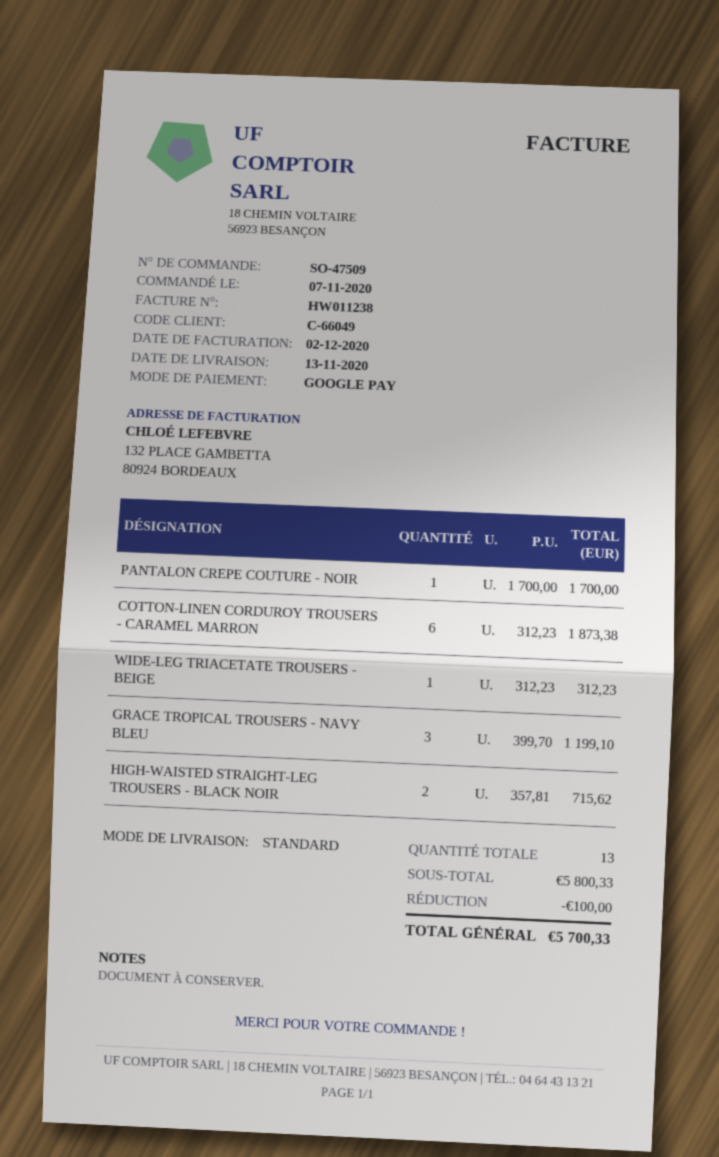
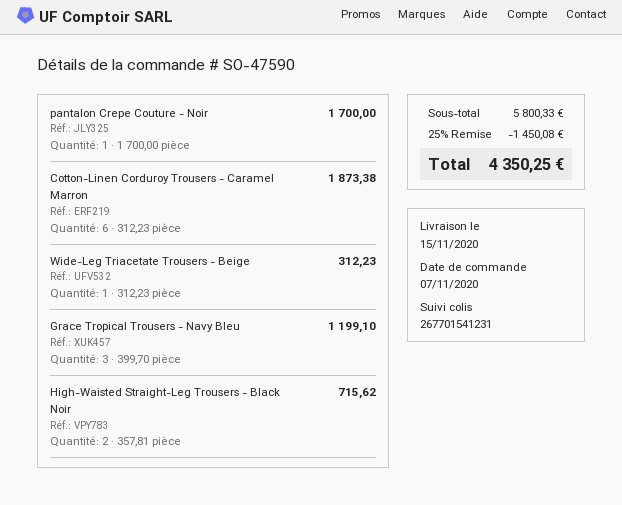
order number: SO-47509 -> SO-47590
delivery date: 2020-11-13 -> 2020-11-15
discount: 100.00 -> 1450.08
total: 5700.33 -> 4350.25

